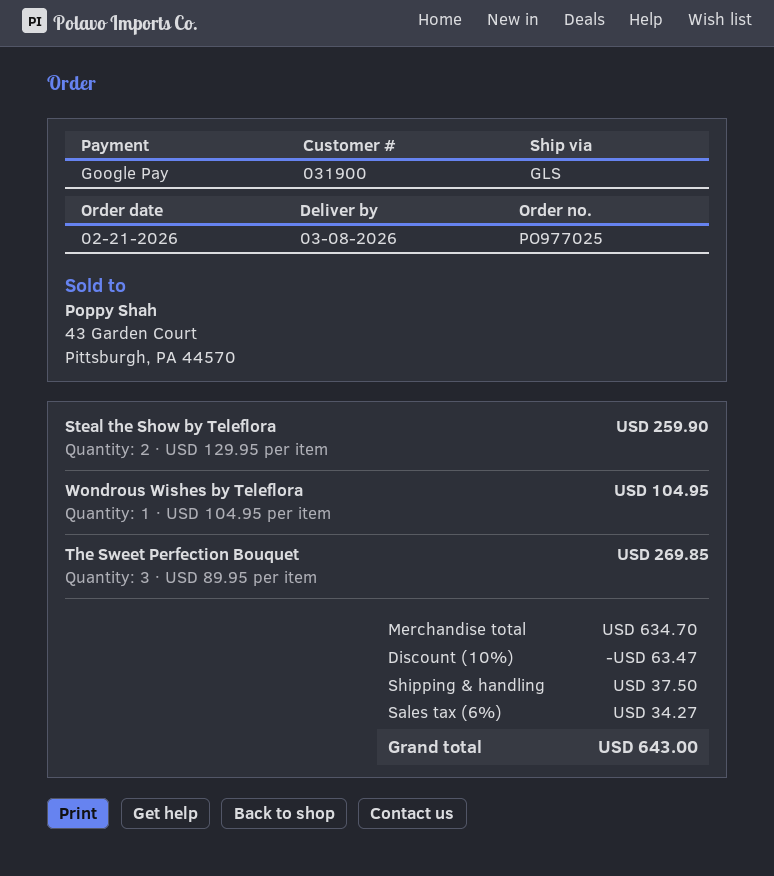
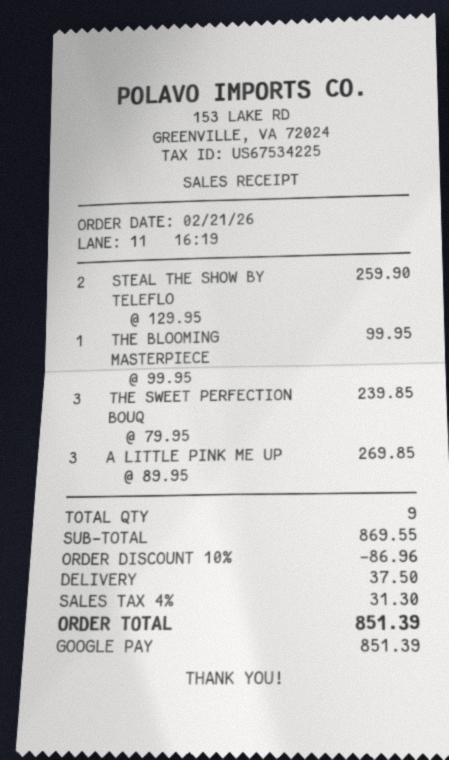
Wondrous Wishes by Teleflora: 1 x 104.95 = 104.95 -> none
The Sweet Perfection Bouquet: 3 x 89.95 = 269.85 -> 3 x 79.95 = 239.85
THE BLOOMING MASTERPIECE: none -> 1 x 99.95 = 99.95
A LITTLE PINK ME UP: none -> 3 x 89.95 = 269.85
subtotal: 634.70 -> 869.55
discount: 10% = 63.47 -> 10% = 86.96
tax: 6% = 34.27 -> 4% = 31.30
total: 643.00 -> 851.39

